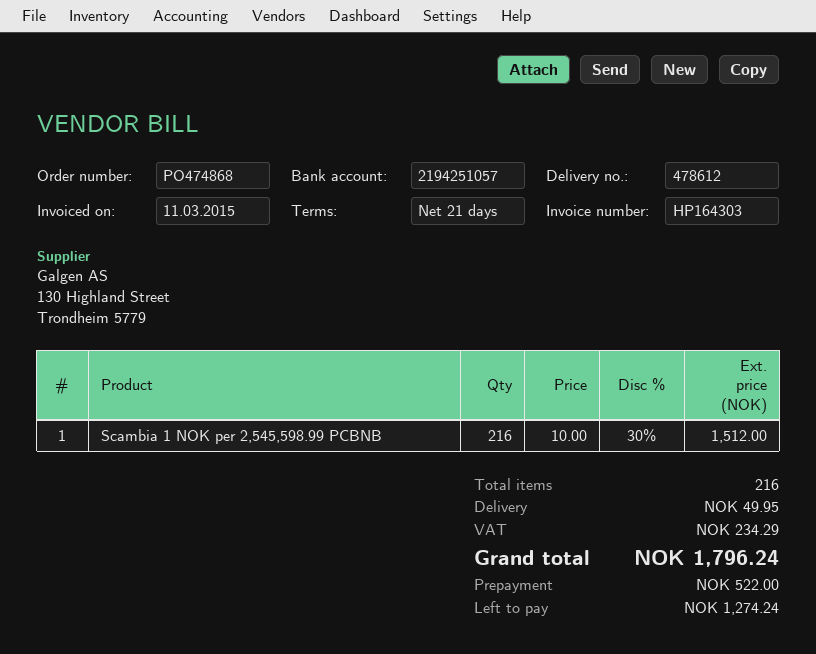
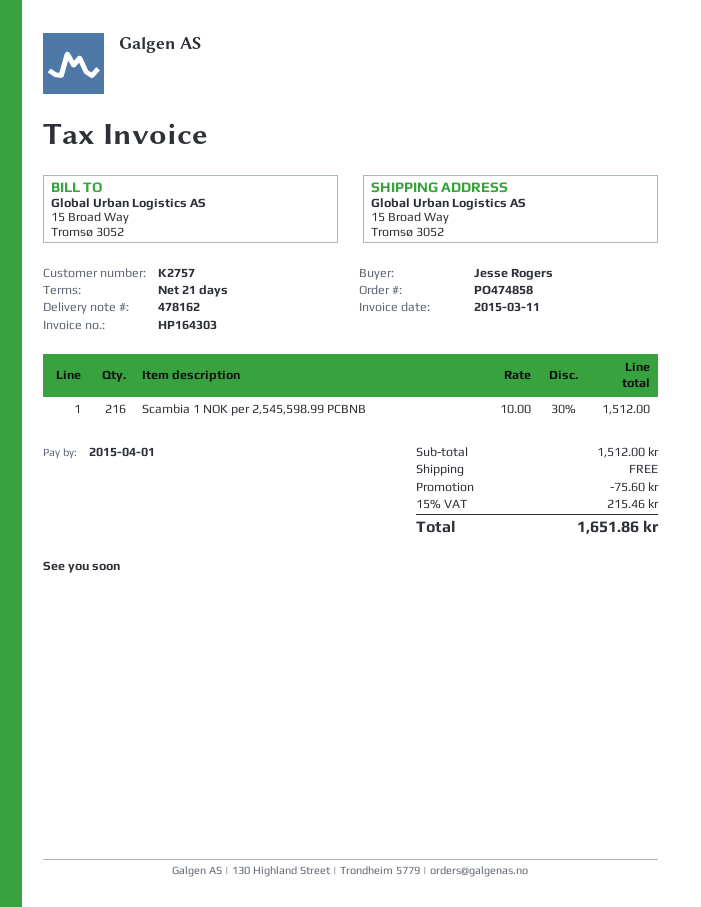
order number: PO474868 -> PO474858
delivery note number: 478612 -> 478162
discount: none -> 75.60
shipping: 49.95 -> 0.00
tax: 234.29 -> 215.46
total: 1796.24 -> 1651.86

